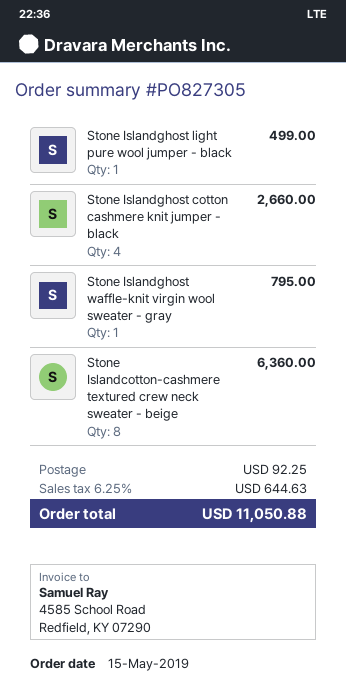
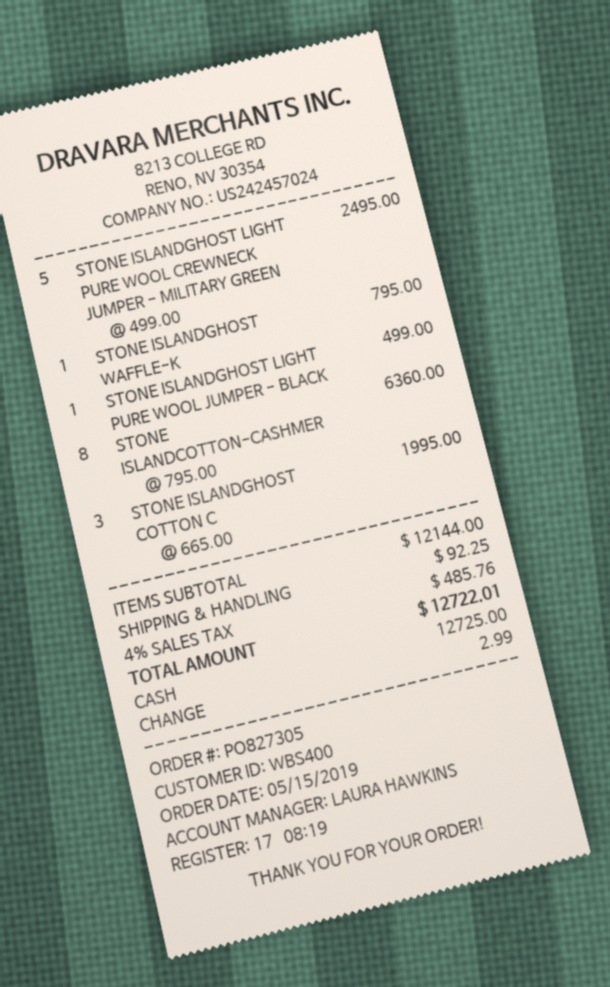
Stone Islandghost cotton cashmere knit jumper - black: 4 for 2660.00 -> 3 for 1995.00
STONE ISLANDGHOST LIGHT PURE WOOL CREWNECK JUMPER - MILITARY GREEN: none -> 5 for 2495.00
tax: 6.25% = 644.63 -> 4% = 485.76
total: 11050.88 -> 12722.01

